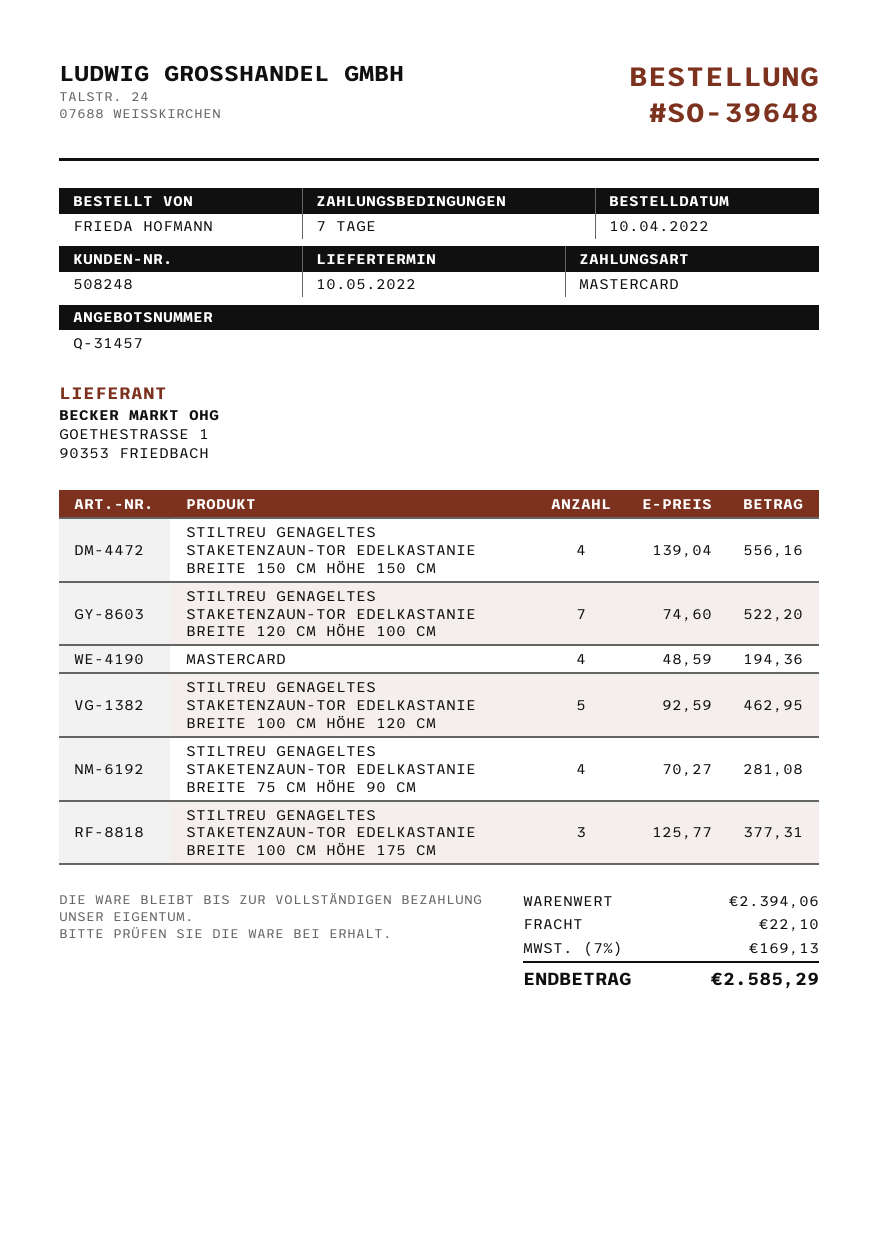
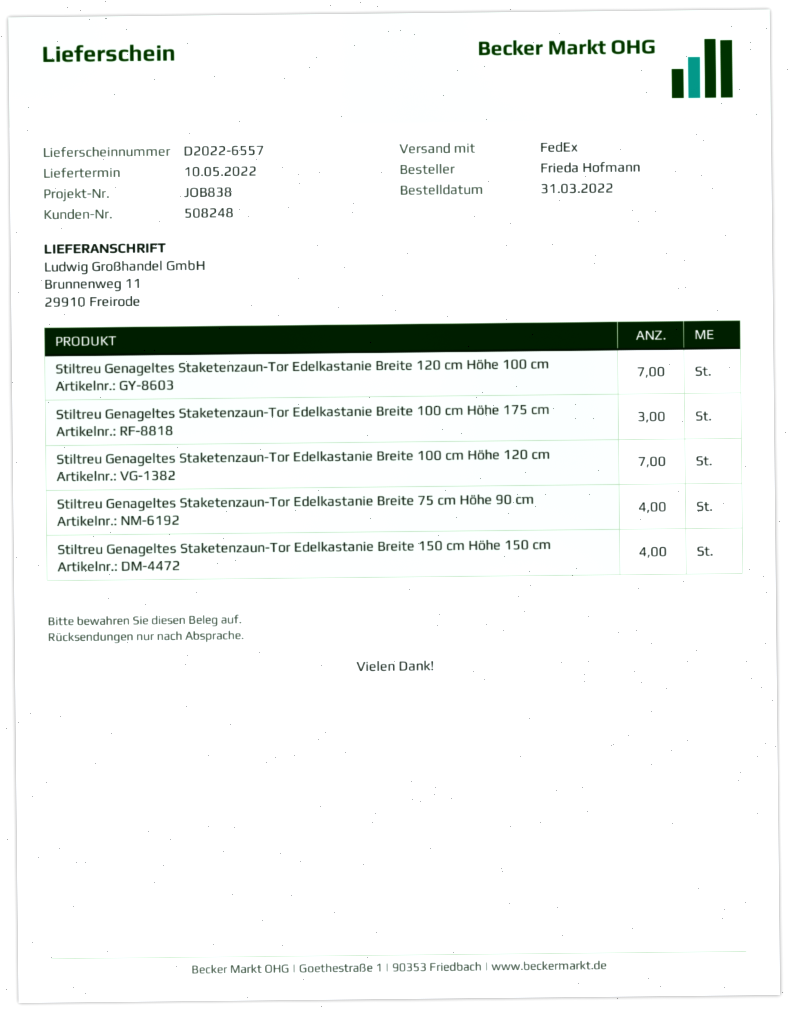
order date: 2022-04-10 -> 2022-03-31
MASTERCARD: 4 -> none
STILTREU GENAGELTES STAKETENZAUN-TOR EDELKASTANIE BREITE 100 CM HÖHE 120 CM: 5 -> 7

